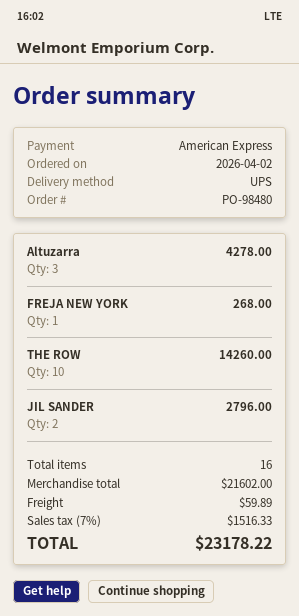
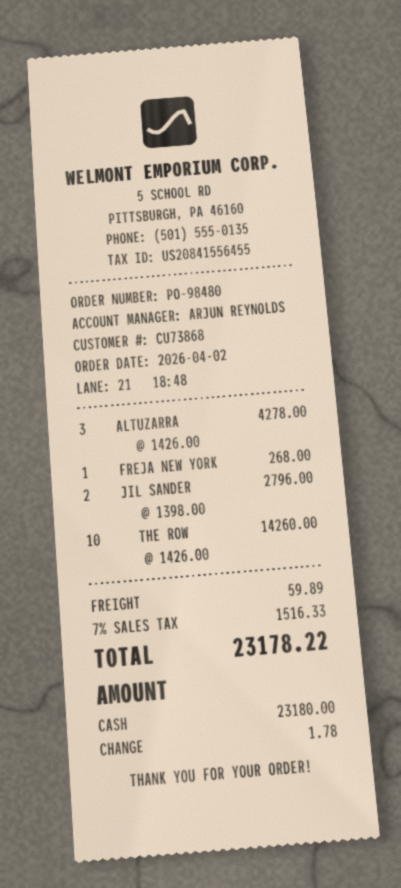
payment method: American Express -> cash

